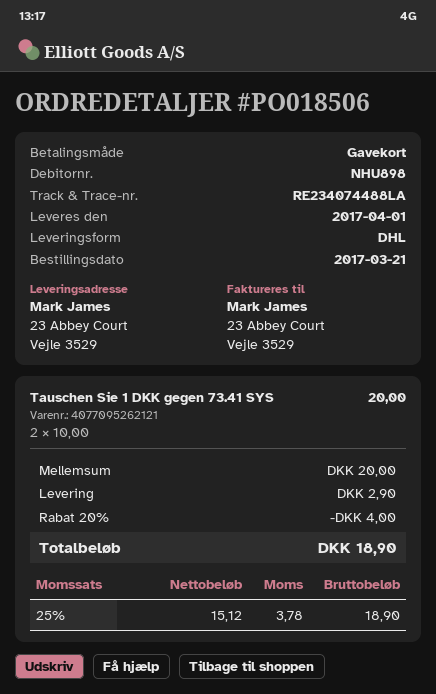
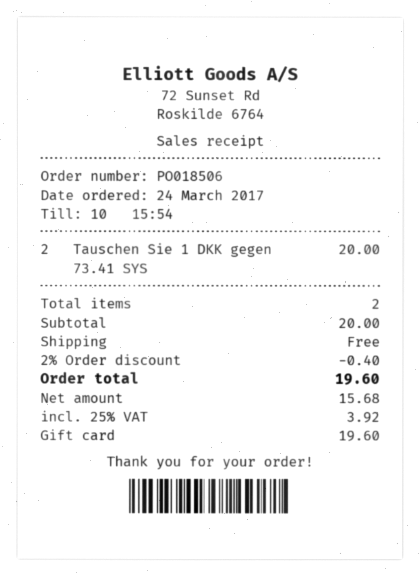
order date: 2017-03-21 -> 2017-03-24
discount: 20% = 4.00 -> 2% = 0.40
shipping: 2.90 -> 0.00
net: 15.12 -> 15.68
tax: 25% = 3.78 -> 25% = 3.92
total: 18.90 -> 19.60

